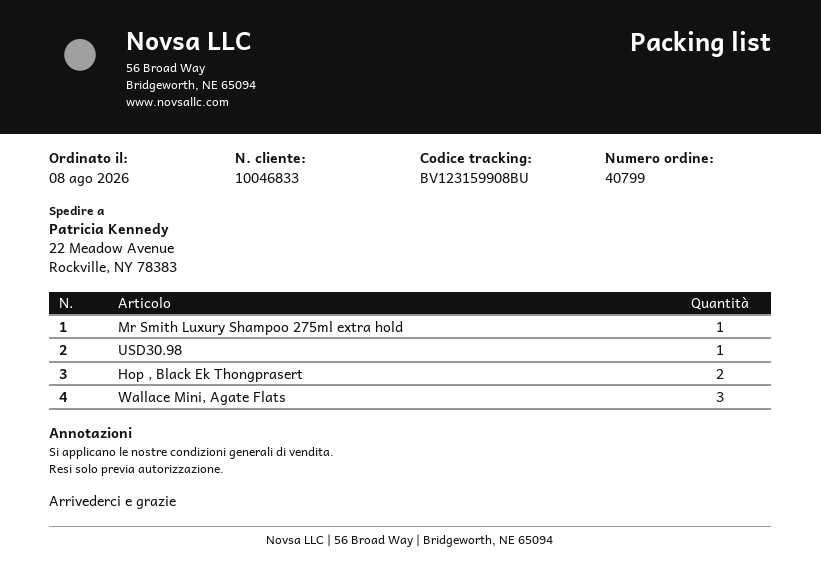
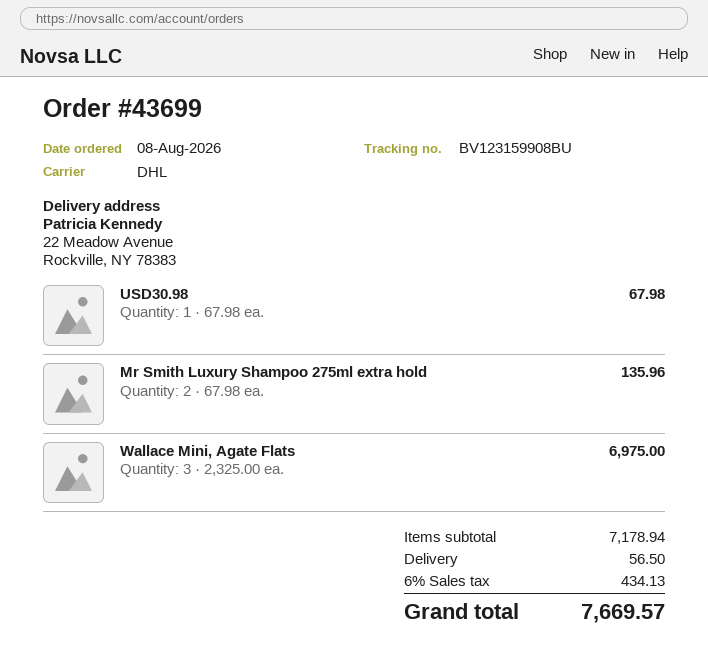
order number: 40799 -> 43699
Mr Smith Luxury Shampoo 275ml extra hold: 1 -> 2
Hop , Black Ek Thongprasert: 2 -> none

